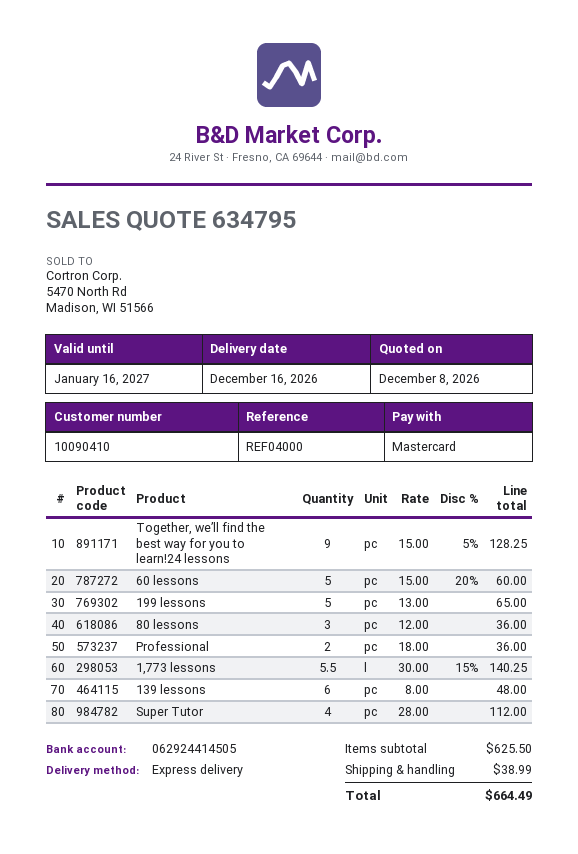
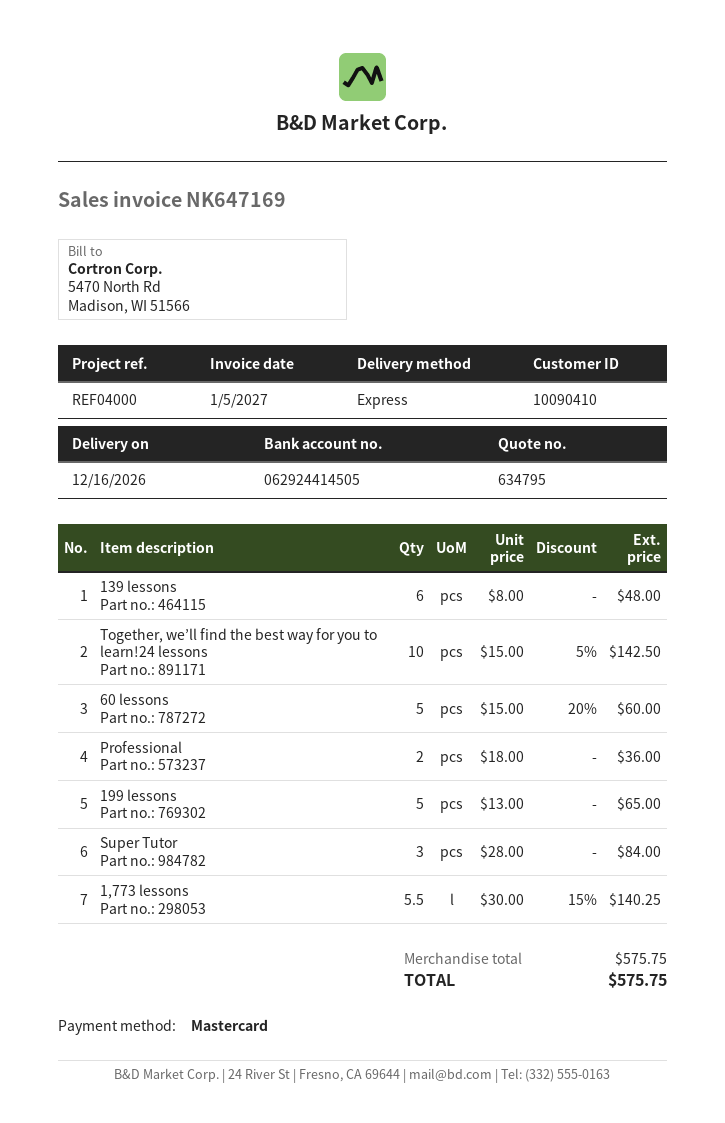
Together, we’ll find the best way for you to learn!24 lessons: 9 x 15.00 - 5% = 128.25 -> 10 x 15.00 - 5% = 142.50
80 lessons: 3 x 12.00 = 36.00 -> none
Super Tutor: 4 x 28.00 = 112.00 -> 3 x 28.00 = 84.00
subtotal: 625.50 -> 575.75
shipping: 38.99 -> none
total: 664.49 -> 575.75

